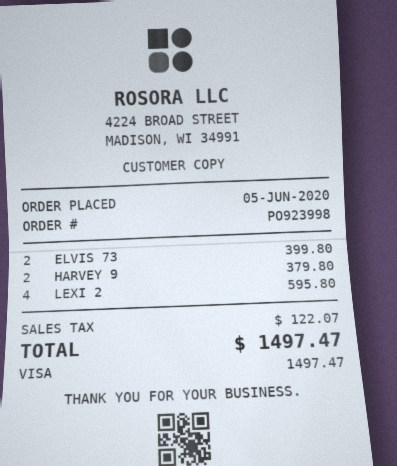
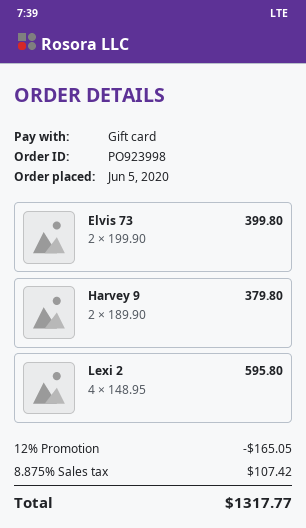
payment method: Visa -> gift card
discount: none -> 12% = 165.05
tax: 122.07 -> 107.42
total: 1497.47 -> 1317.77

